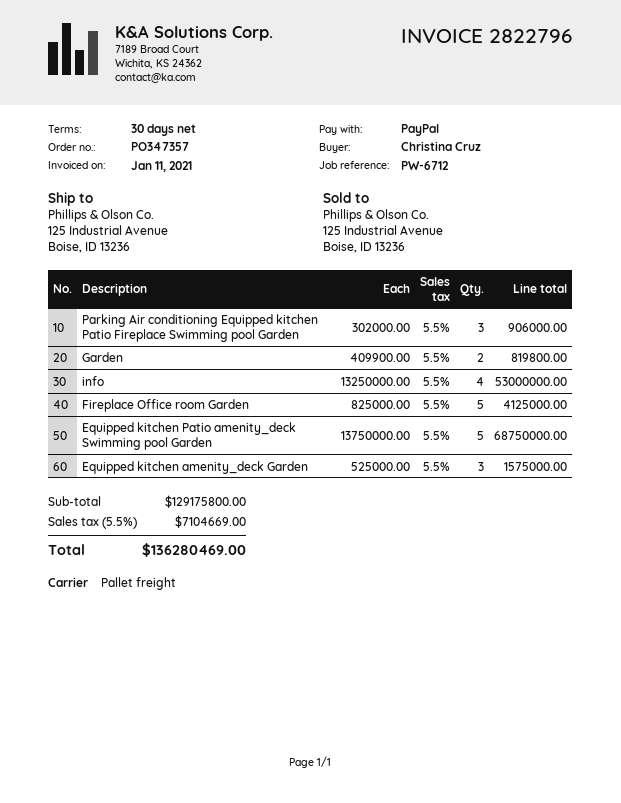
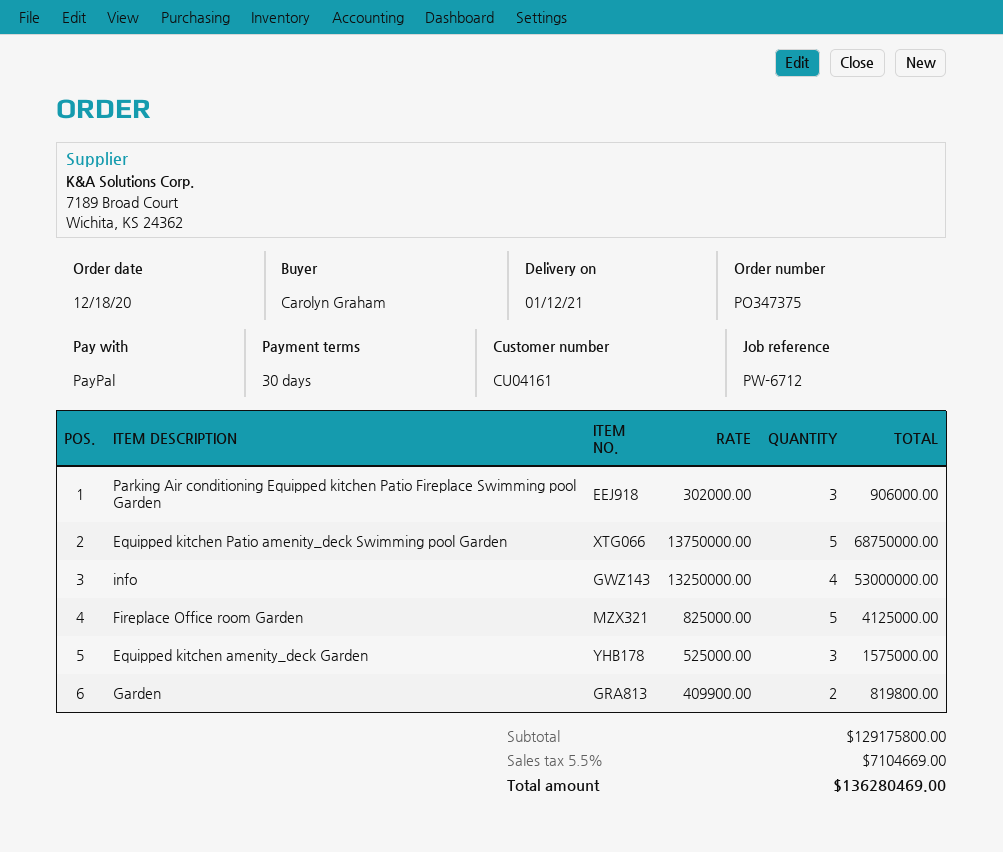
order number: PO347357 -> PO347375
ordered by: Christina Cruz -> Carolyn Graham

